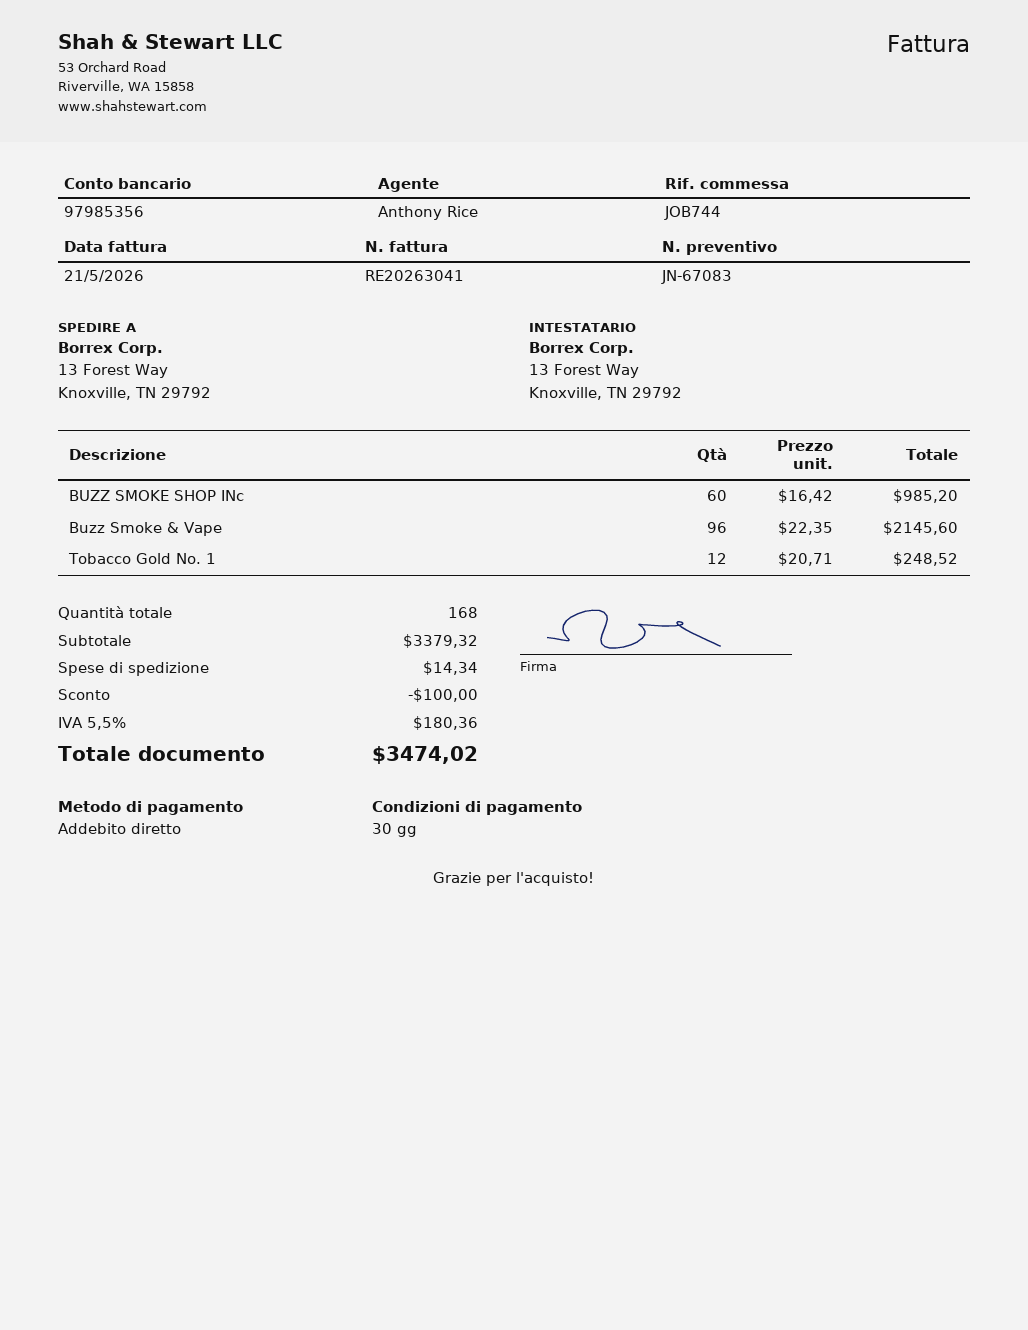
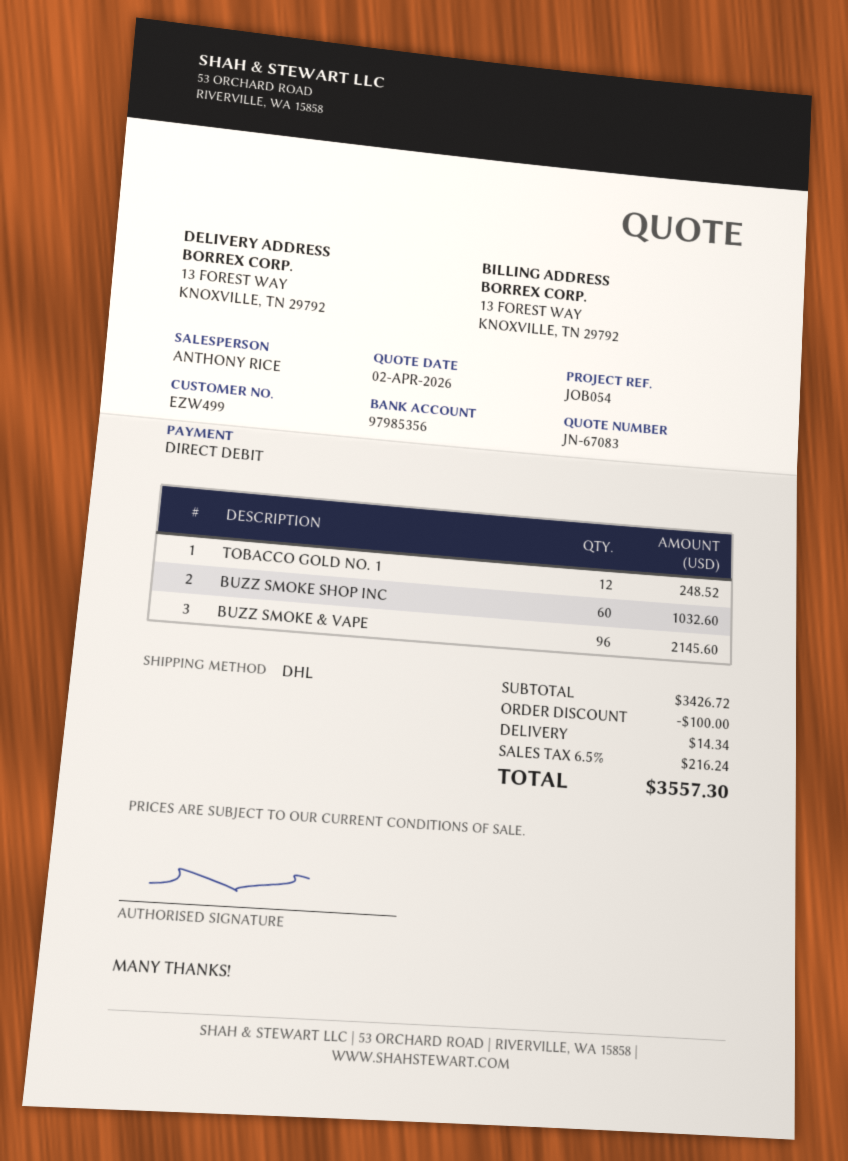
reference: JOB744 -> JOB054
BUZZ SMOKE SHOP INc: 60 for 985.20 -> 60 for 1032.60
subtotal: 3379.32 -> 3426.72
tax: 5.5% = 180.36 -> 6.5% = 216.24
total: 3474.02 -> 3557.30

